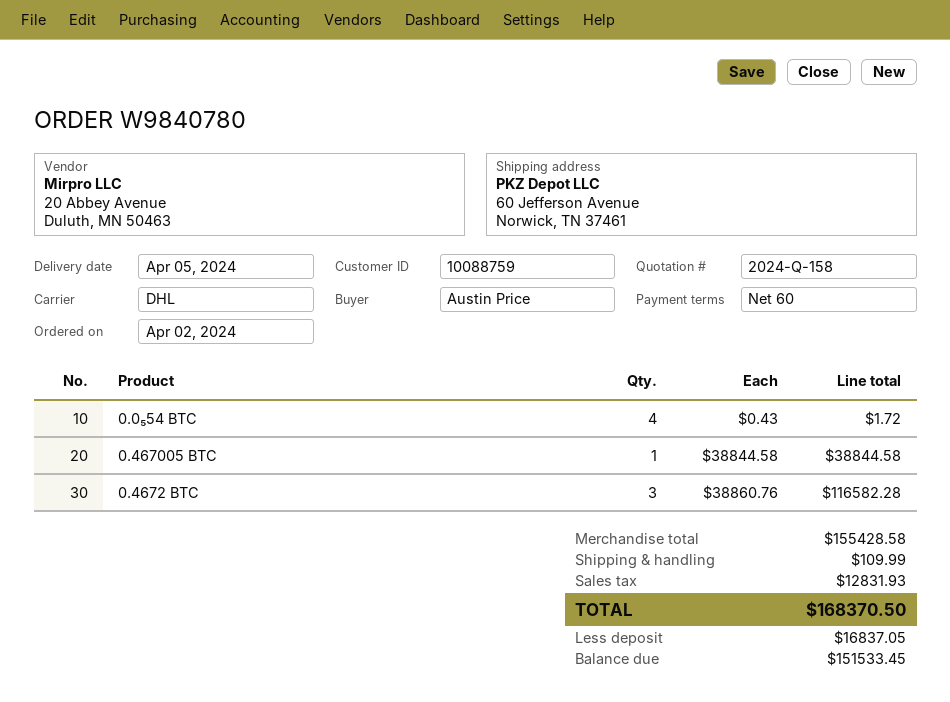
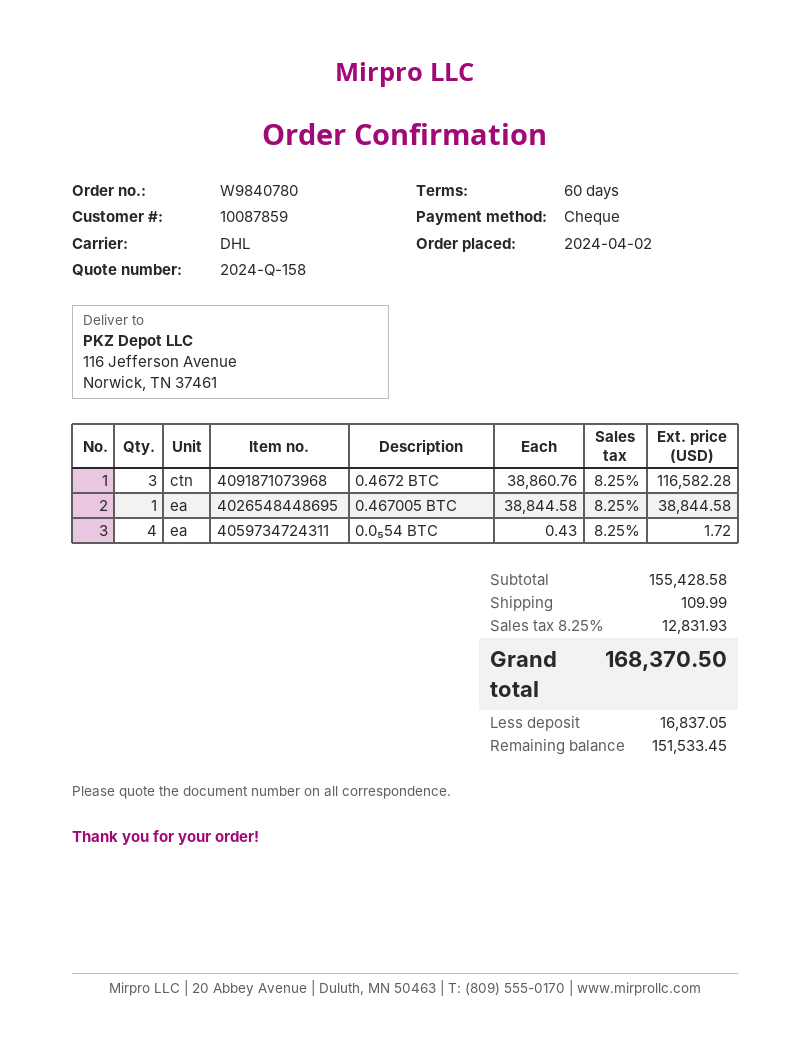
customer number: 10088759 -> 10087859
ship to: 60 Jefferson Avenue, Norwick, TN 37461 -> 116 Jefferson Avenue, Norwick, TN 37461

